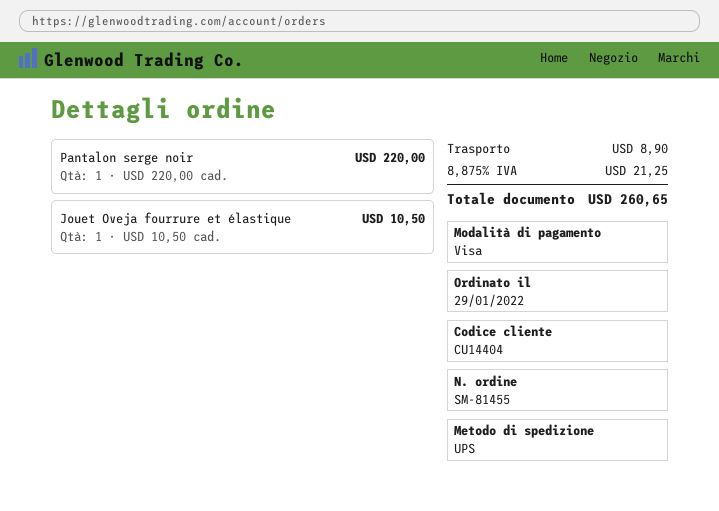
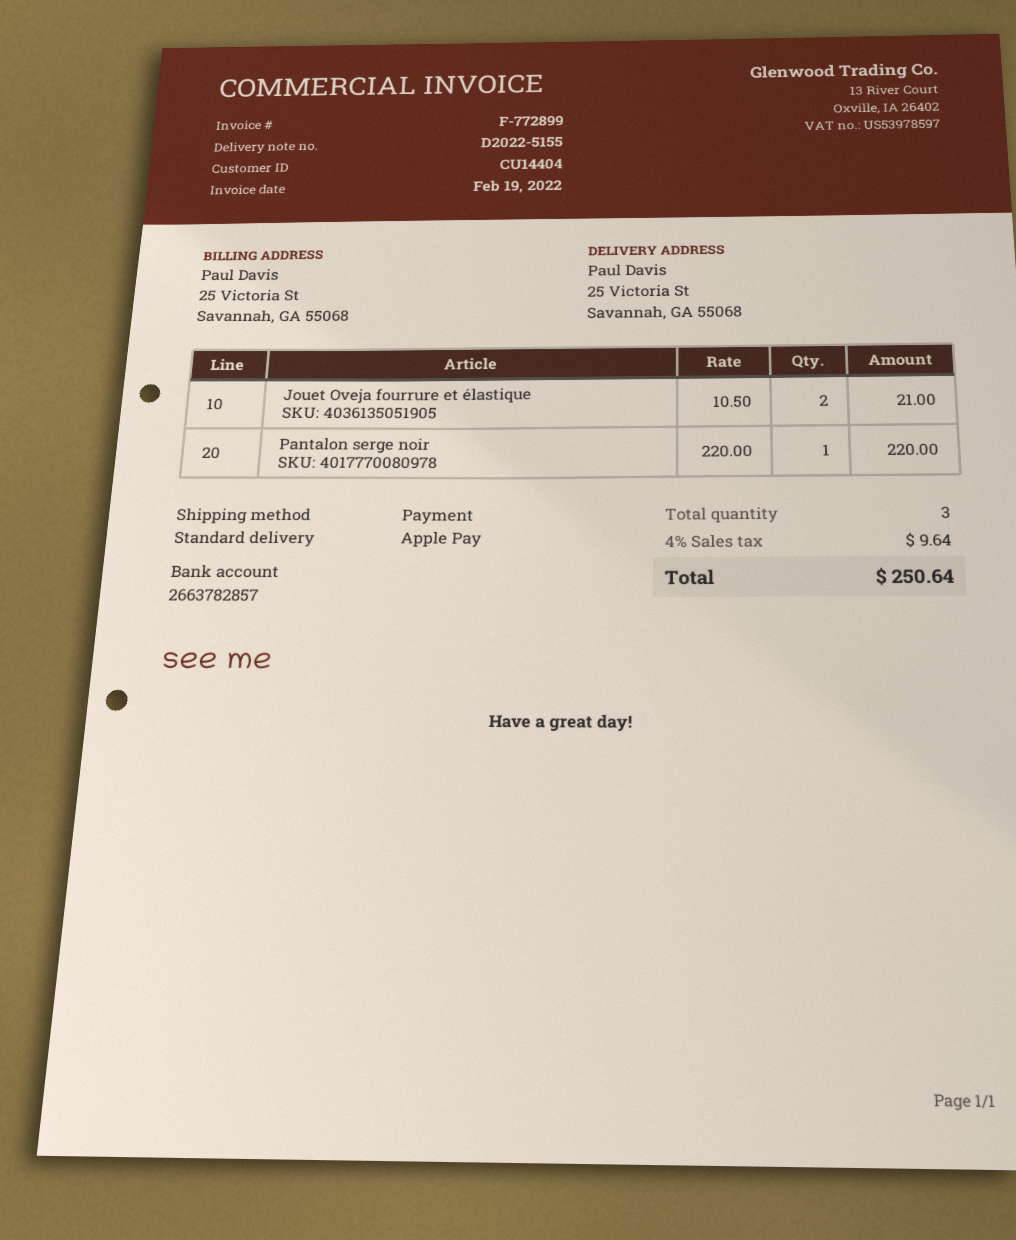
payment method: Visa -> Apple Pay
shipping method: UPS -> standard
Jouet Oveja fourrure et élastique: 1 x 10.50 = 10.50 -> 2 x 10.50 = 21.00
shipping: 8.90 -> none
tax: 8.875% = 21.25 -> 4% = 9.64
total: 260.65 -> 250.64

